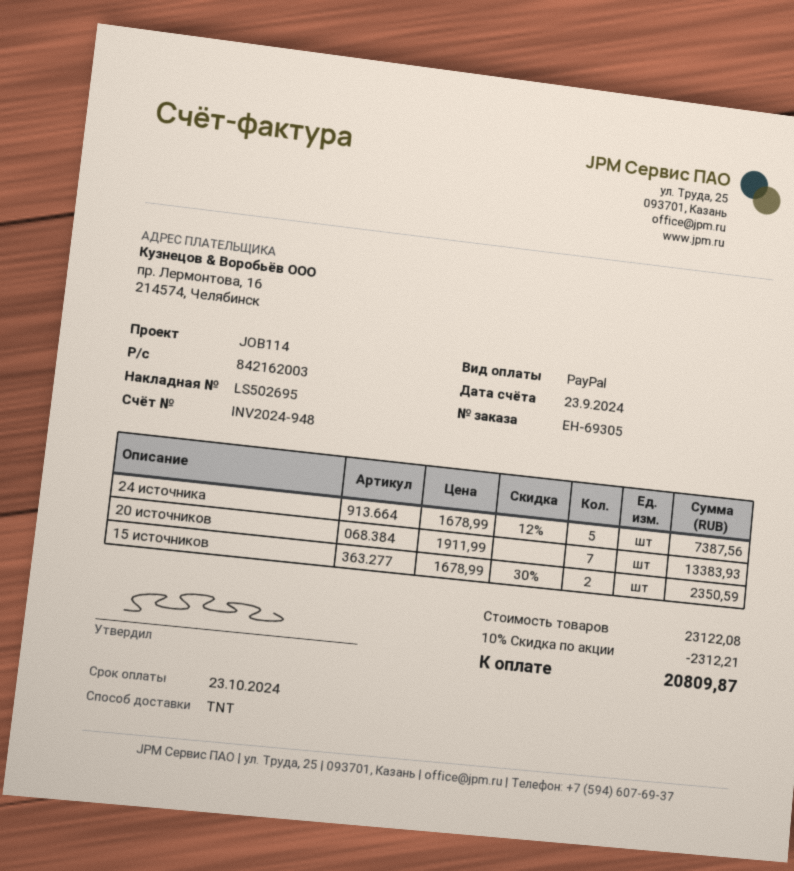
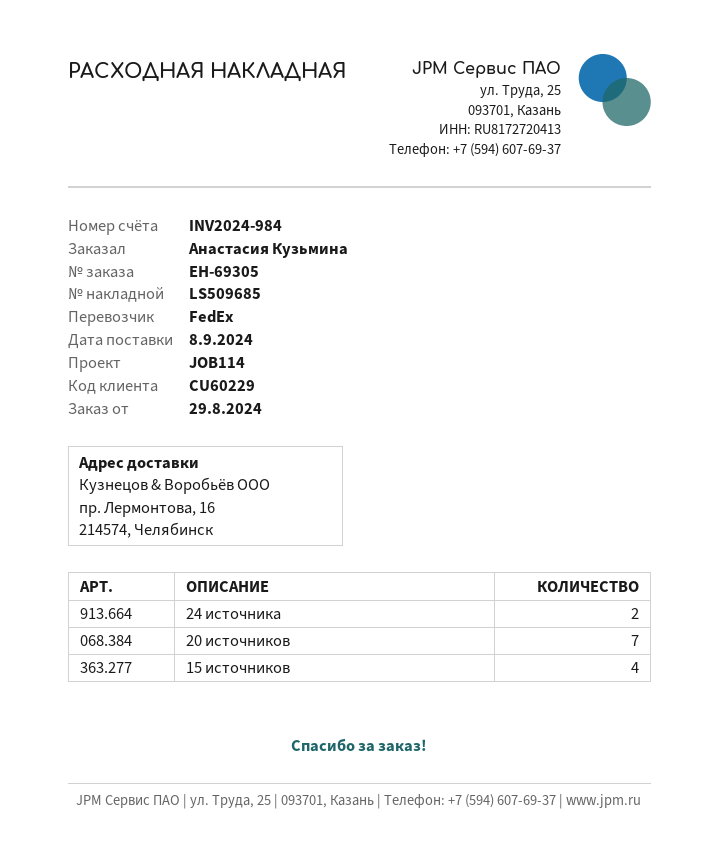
delivery note number: LS502695 -> LS509685
invoice number: INV2024-948 -> INV2024-984
shipping method: TNT -> FedEx
24 источника: 5 -> 2
15 источников: 2 -> 4

